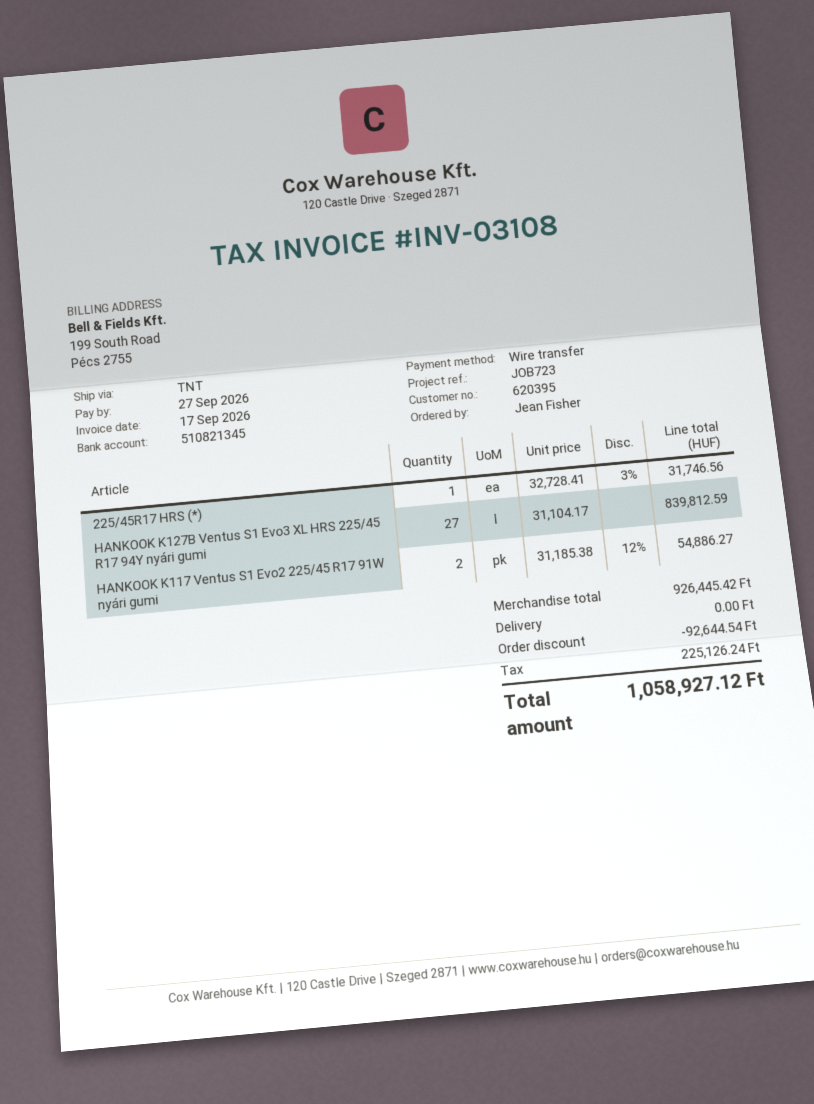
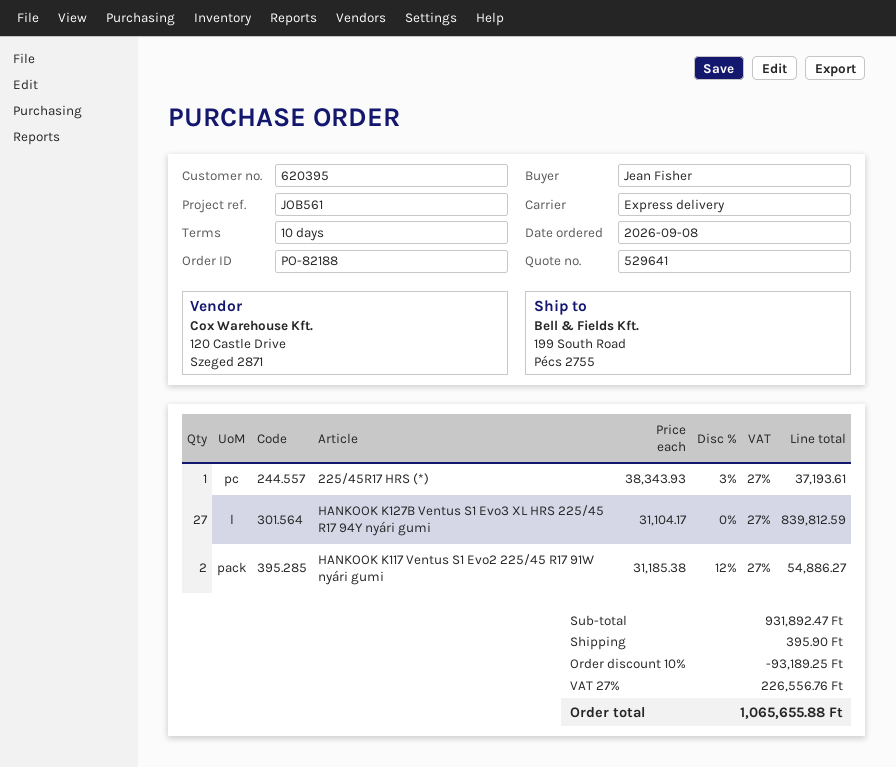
reference: JOB723 -> JOB561
shipping method: TNT -> express
225/45R17 HRS (*): 1 x 32728.41 - 3% = 31746.56 -> 1 x 38343.93 - 3% = 37193.61
subtotal: 926445.42 -> 931892.47
discount: 92644.54 -> 93189.25
shipping: 0.00 -> 395.90
tax: 225126.24 -> 226556.76
total: 1058927.12 -> 1065655.88

